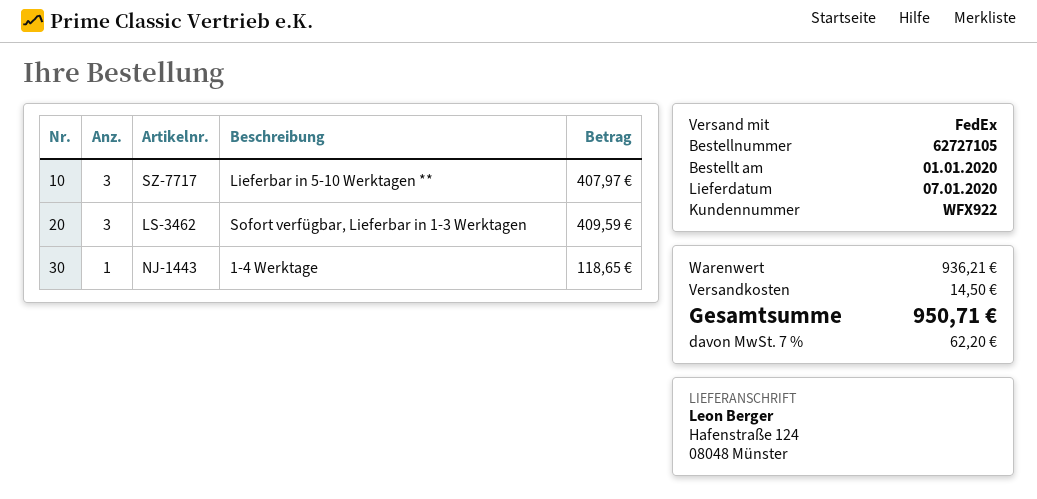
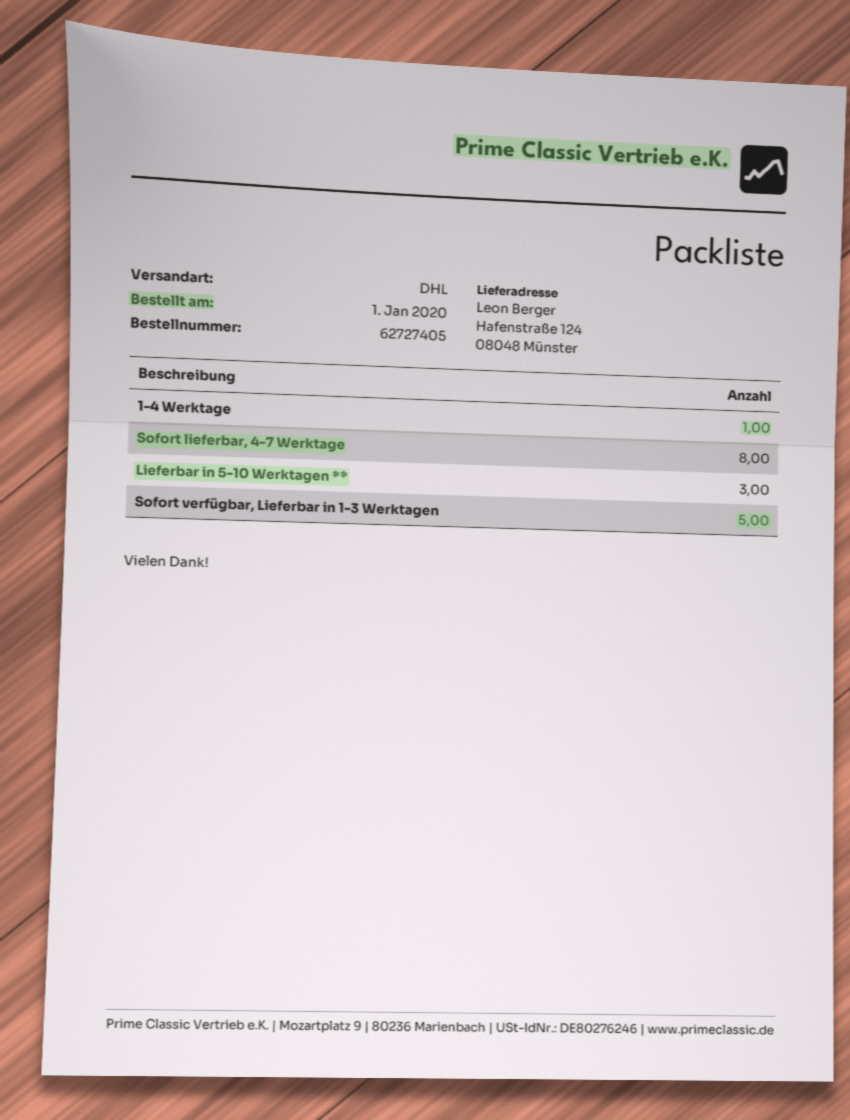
order number: 62727105 -> 62727405
shipping method: FedEx -> DHL
Sofort verfügbar, Lieferbar in 1-3 Werktagen: 3 -> 5
Sofort lieferbar, 4-7 Werktage: none -> 8

